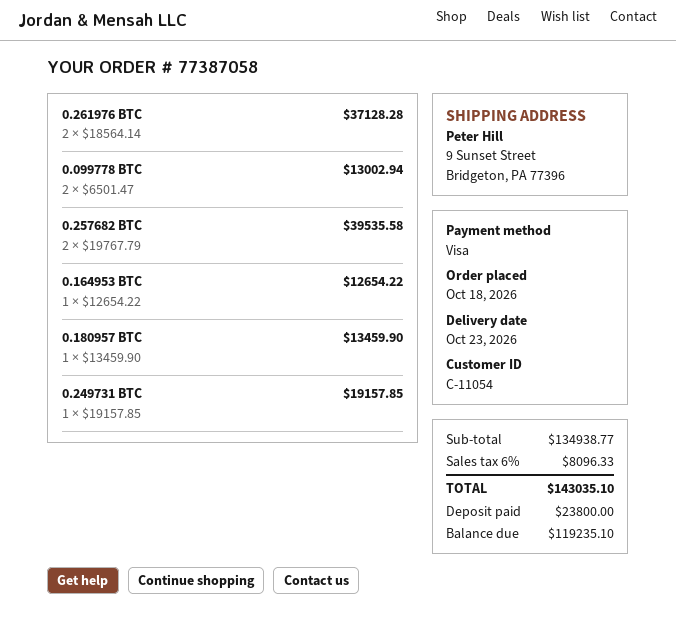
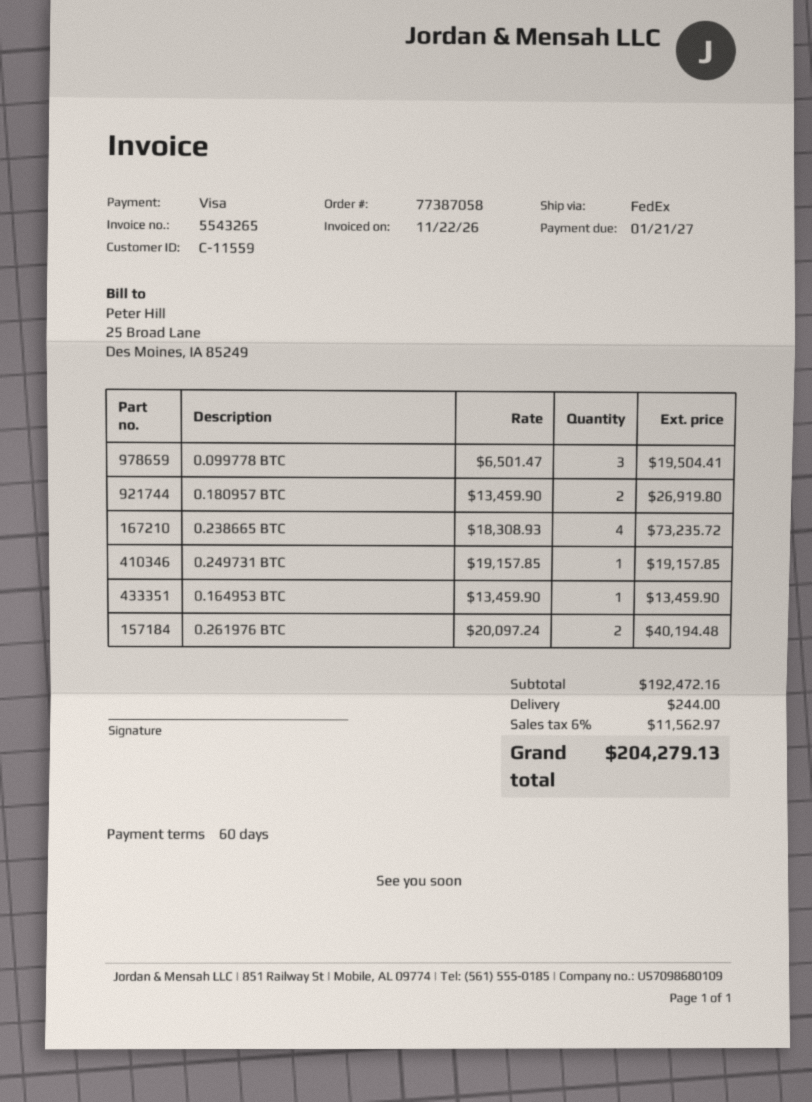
customer number: C-11054 -> C-11559
0.261976 BTC: 2 x 18564.14 = 37128.28 -> 2 x 20097.24 = 40194.48
0.099778 BTC: 2 x 6501.47 = 13002.94 -> 3 x 6501.47 = 19504.41
0.257682 BTC: 2 x 19767.79 = 39535.58 -> none
0.164953 BTC: 1 x 12654.22 = 12654.22 -> 1 x 13459.90 = 13459.90
0.180957 BTC: 1 x 13459.90 = 13459.90 -> 2 x 13459.90 = 26919.80
0.238665 BTC: none -> 4 x 18308.93 = 73235.72
subtotal: 134938.77 -> 192472.16
shipping: none -> 244.00
tax: 6% = 8096.33 -> 6% = 11562.97
total: 143035.10 -> 204279.13

